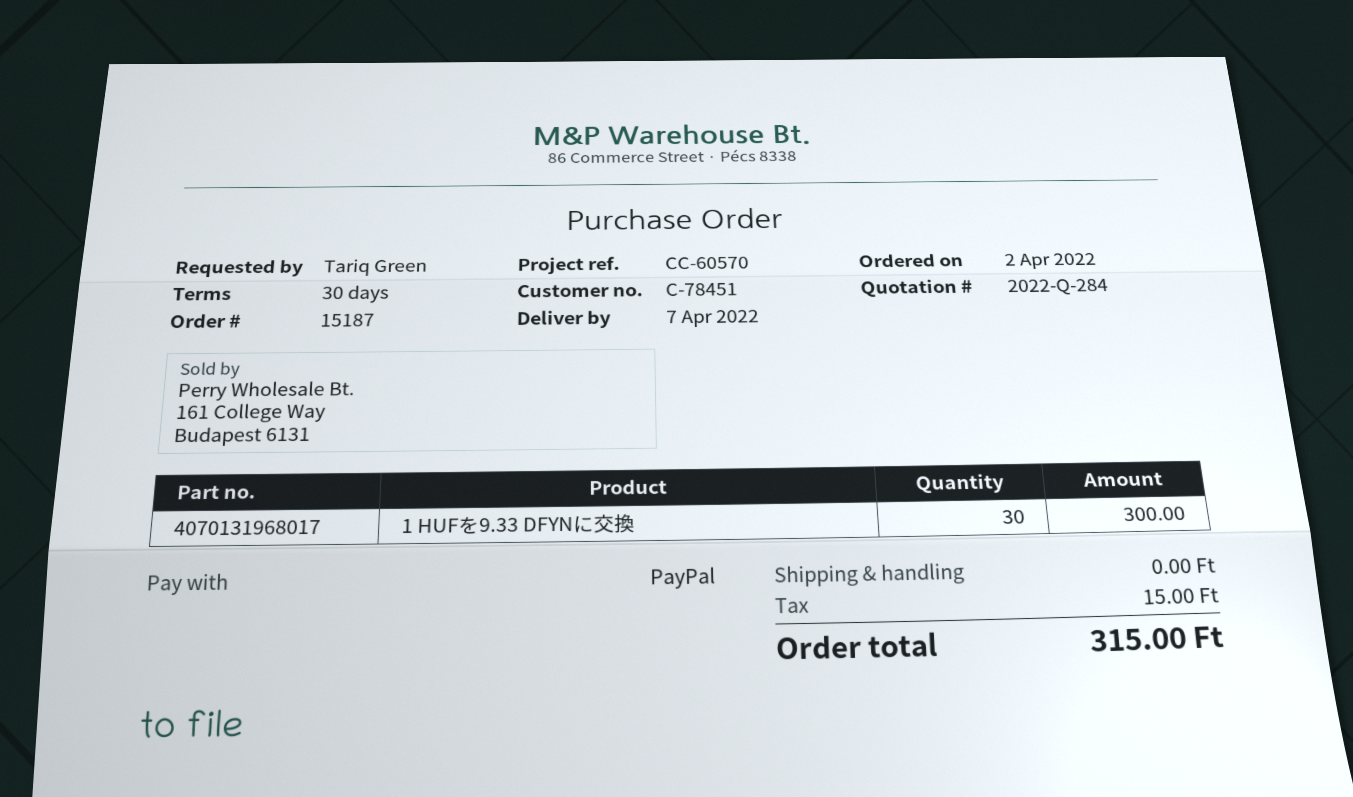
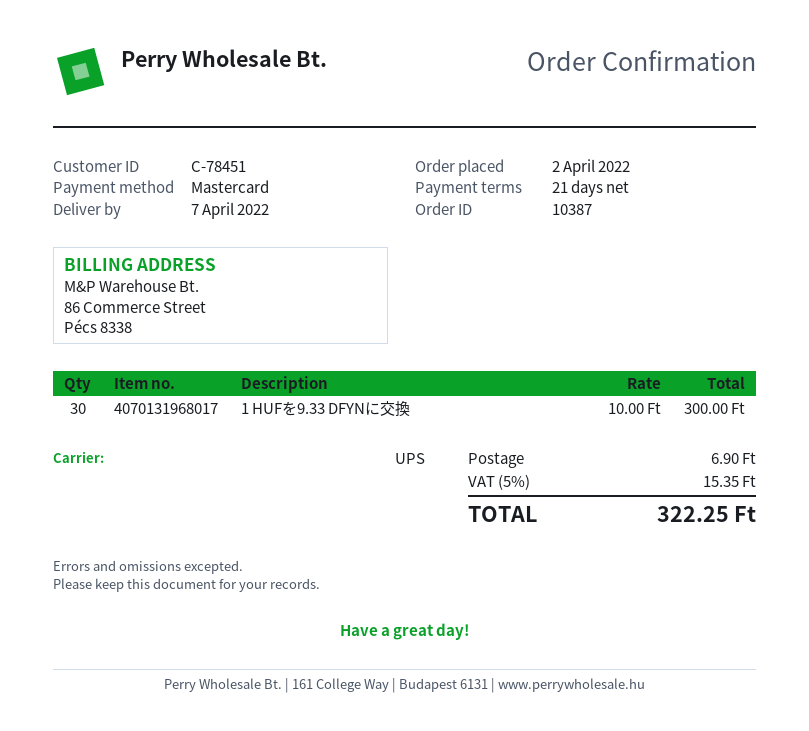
order number: 15187 -> 10387
payment terms: 30 days -> 21 days
payment method: PayPal -> Mastercard
shipping: 0.00 -> 6.90
tax: 15.00 -> 15.35
total: 315.00 -> 322.25

